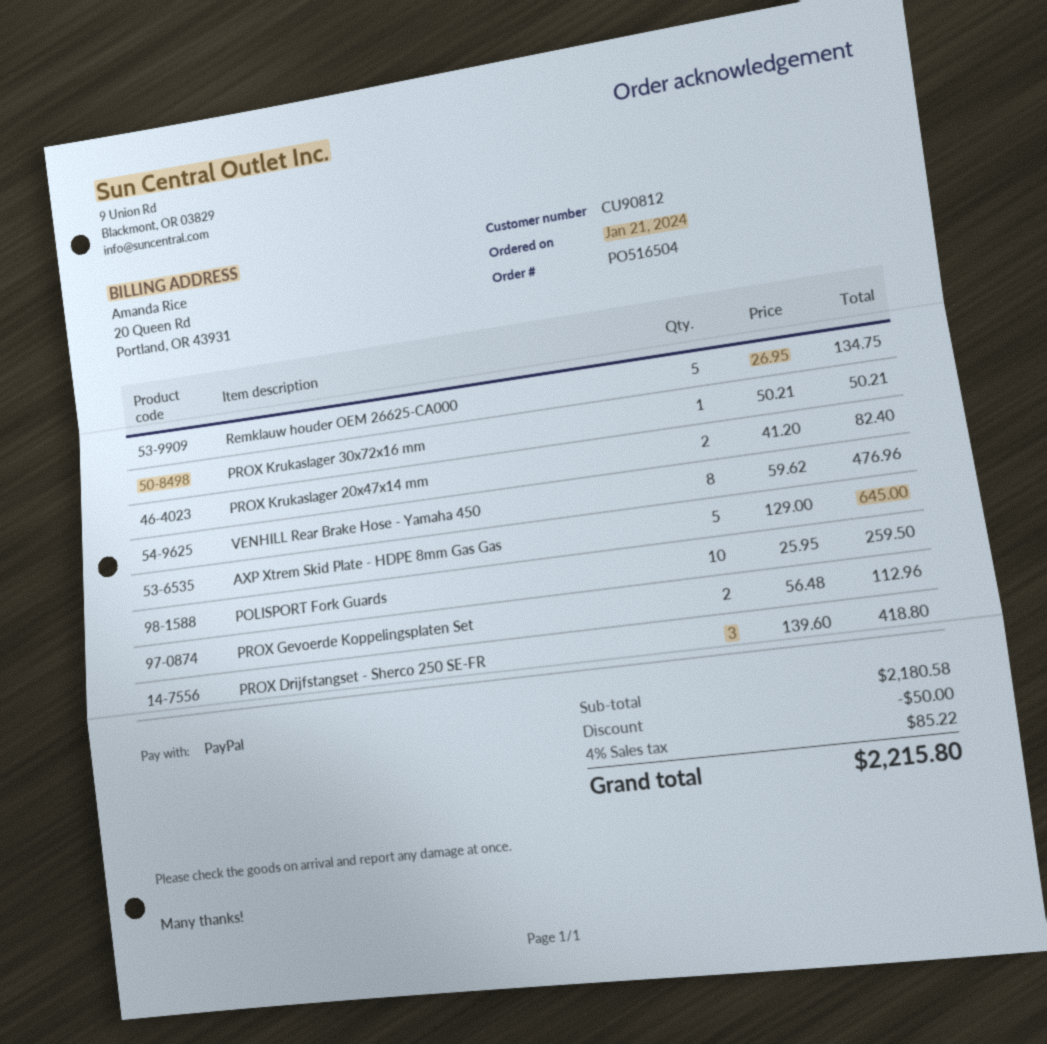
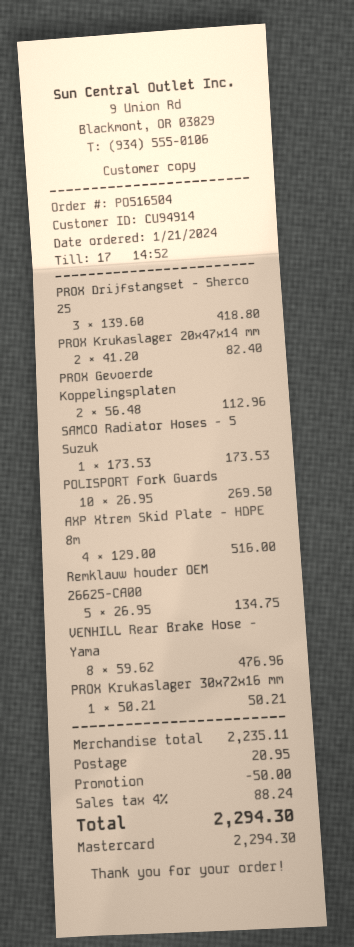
customer number: CU90812 -> CU94914
payment method: PayPal -> Mastercard
AXP Xtrem Skid Plate - HDPE 8mm Gas Gas: 5 x 129.00 = 645.00 -> 4 x 129.00 = 516.00
POLISPORT Fork Guards: 10 x 25.95 = 259.50 -> 10 x 26.95 = 269.50
SAMCO Radiator Hoses - 5 Suzuk: none -> 1 x 173.53 = 173.53
subtotal: 2180.58 -> 2235.11
shipping: none -> 20.95
tax: 4% = 85.22 -> 4% = 88.24
total: 2215.80 -> 2294.30

